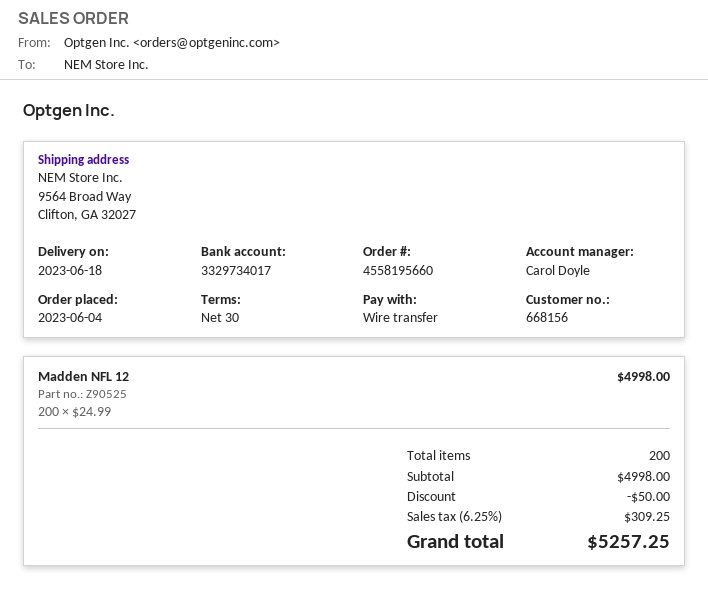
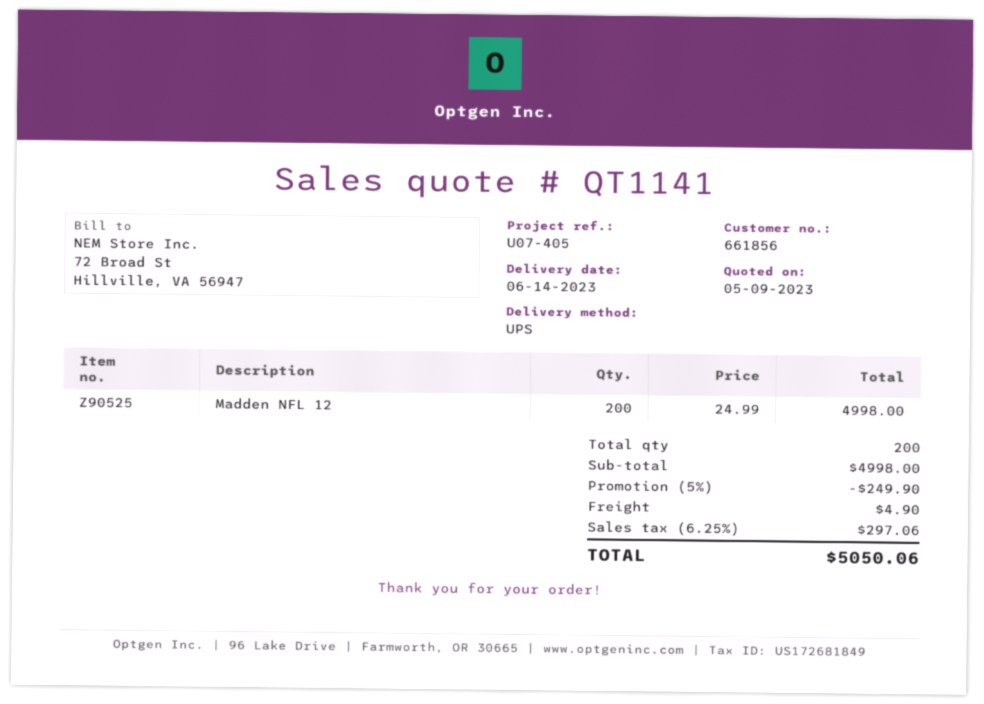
delivery date: 2023-06-18 -> 2023-06-14
customer number: 668156 -> 661856
discount: 50.00 -> 249.90
shipping: none -> 4.90
tax: 6.25% = 309.25 -> 6.25% = 297.06
total: 5257.25 -> 5050.06

